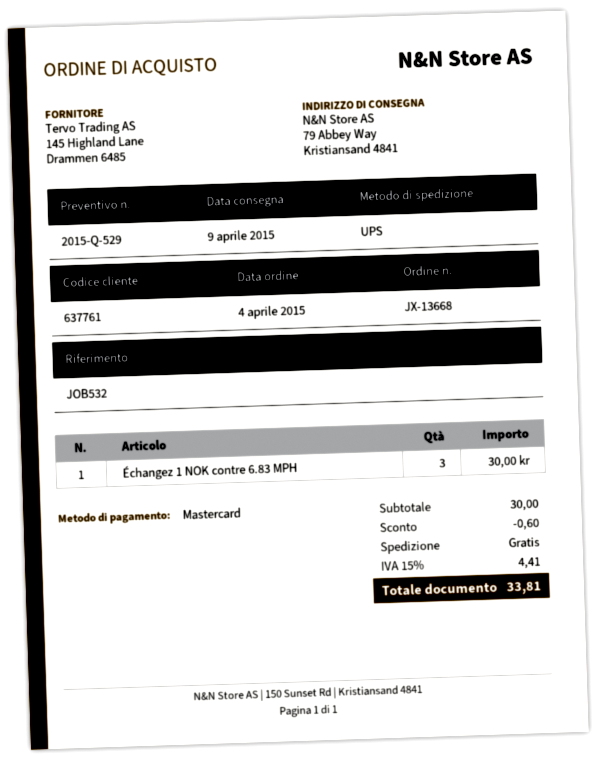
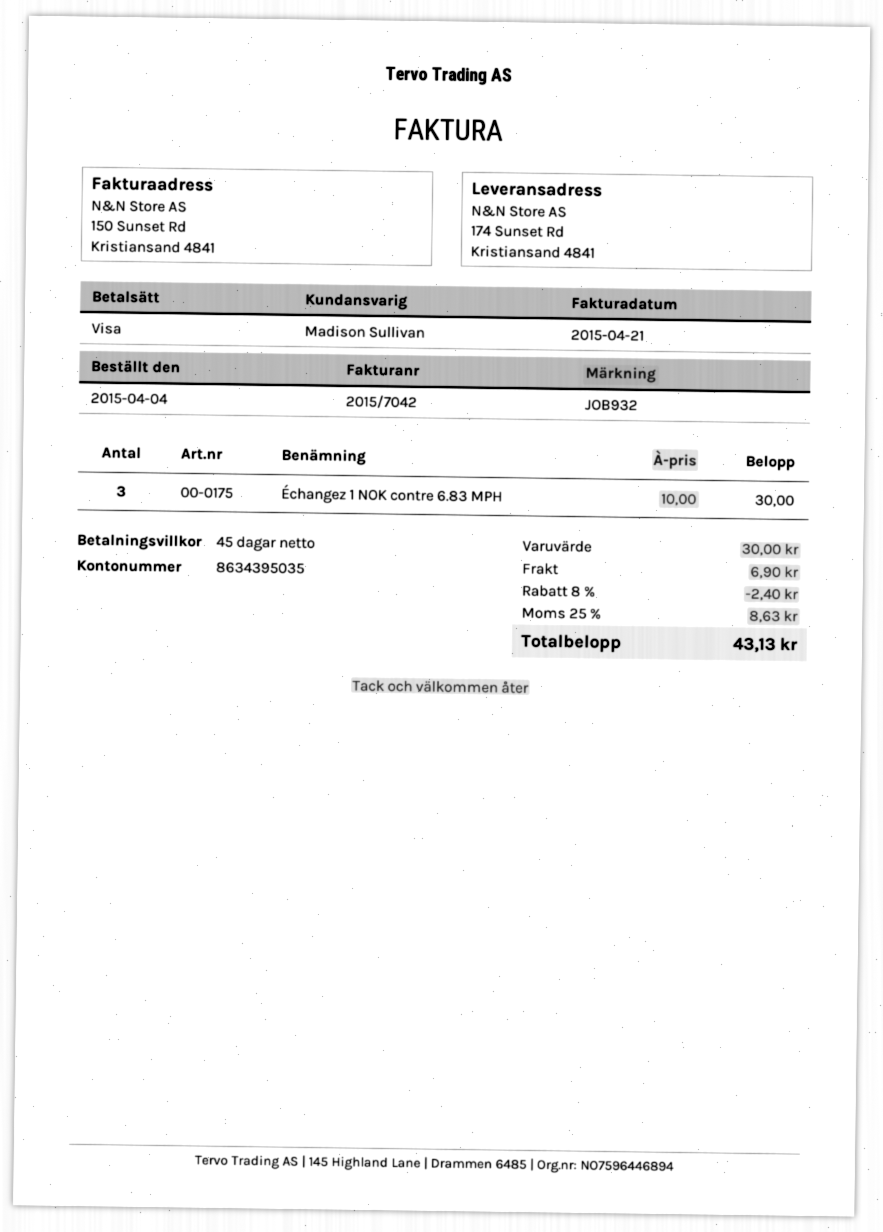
reference: JOB532 -> JOB932
payment method: Mastercard -> Visa
ship to: 79 Abbey Way, Kristiansand 4841 -> 174 Sunset Rd, Kristiansand 4841
discount: 0.60 -> 2.40
shipping: 0.00 -> 6.90
tax: 15% = 4.41 -> 25% = 8.63
total: 33.81 -> 43.13

